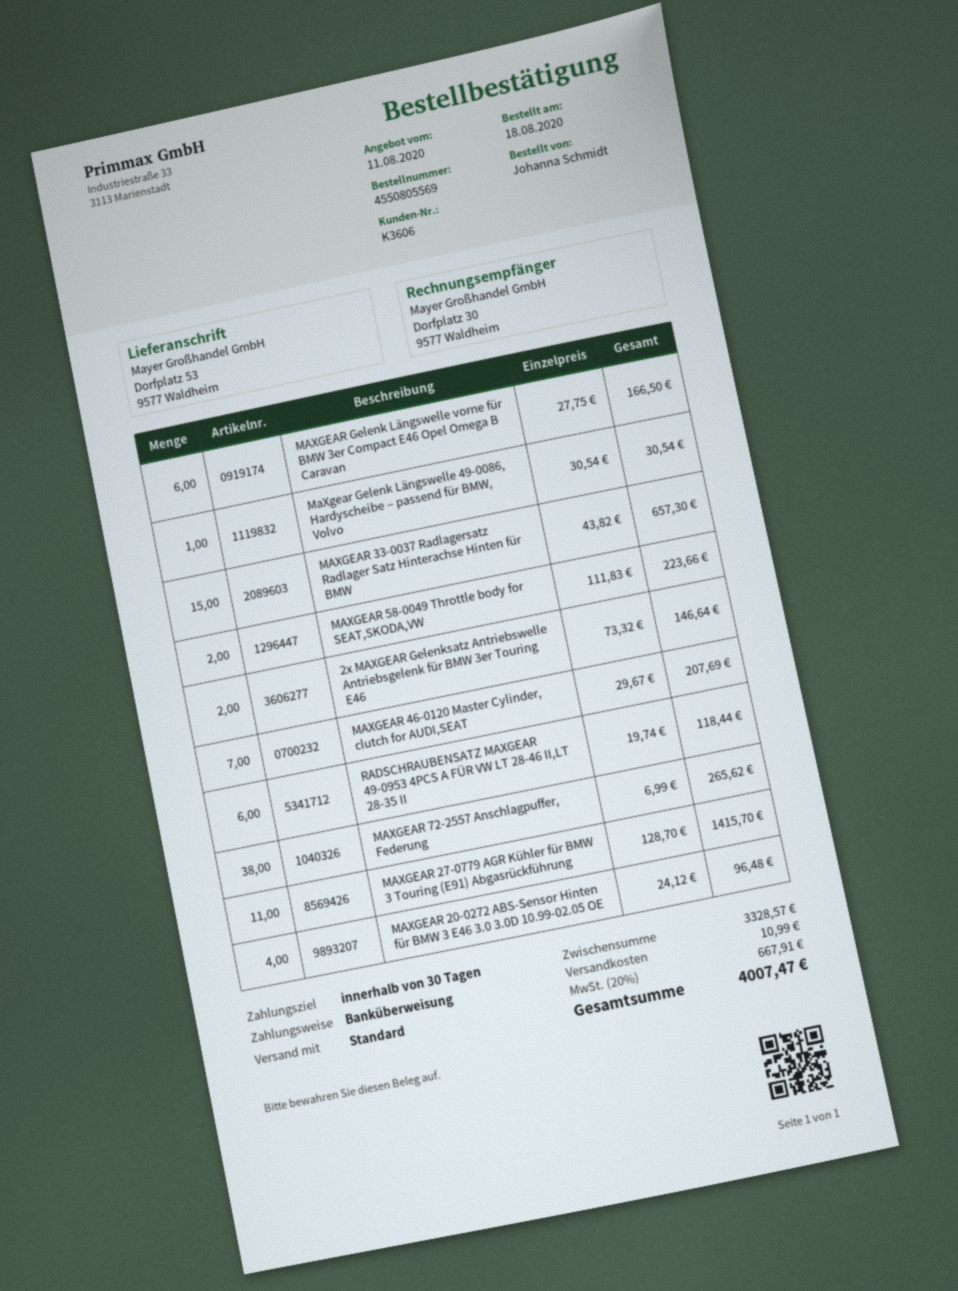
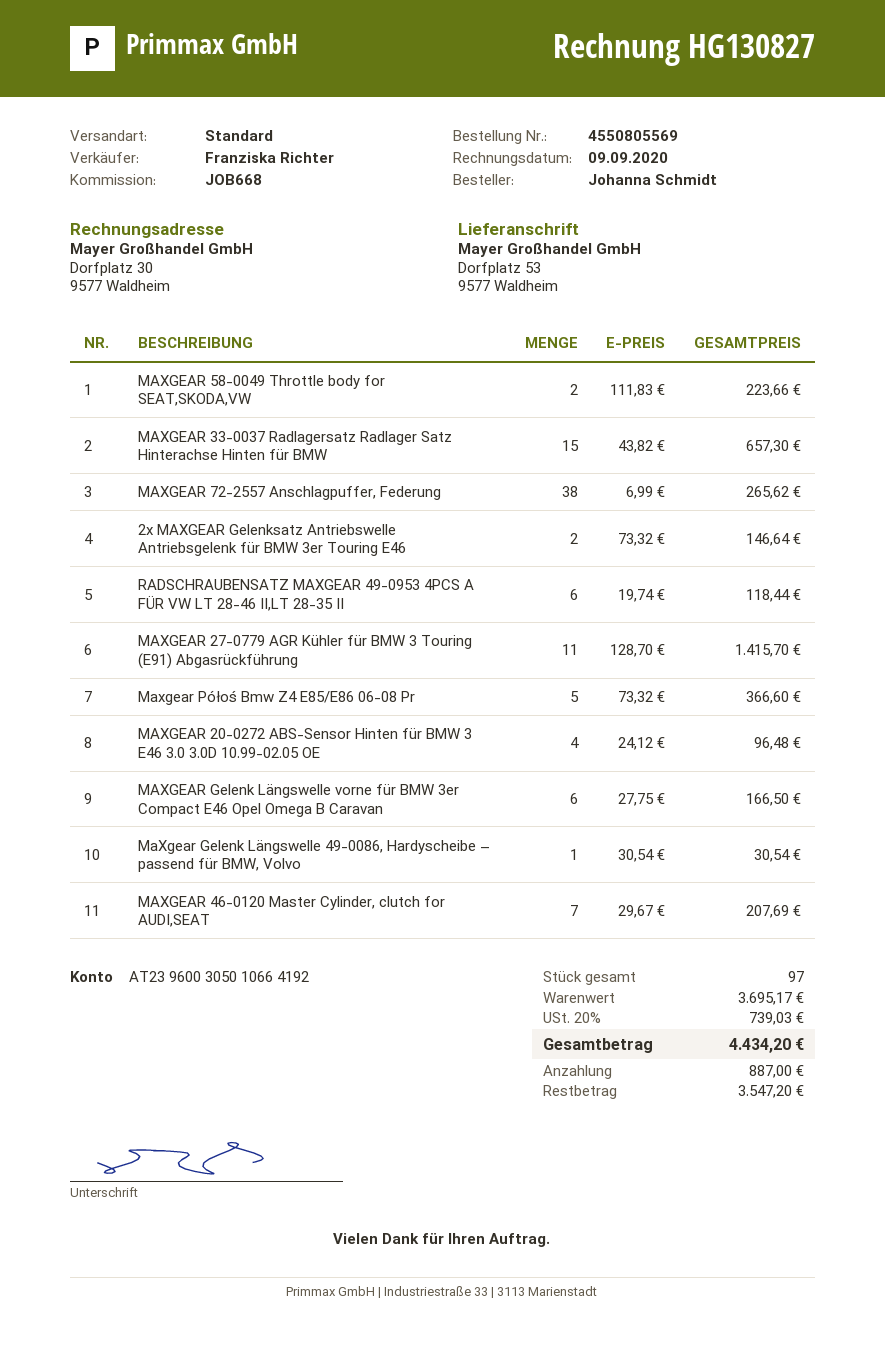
Maxgear Półoś Bmw Z4 E85/E86 06-08 Pr: none -> 5 x 73.32 = 366.60
subtotal: 3328.57 -> 3695.17
shipping: 10.99 -> none
tax: 20% = 667.91 -> 20% = 739.03
total: 4007.47 -> 4434.20

